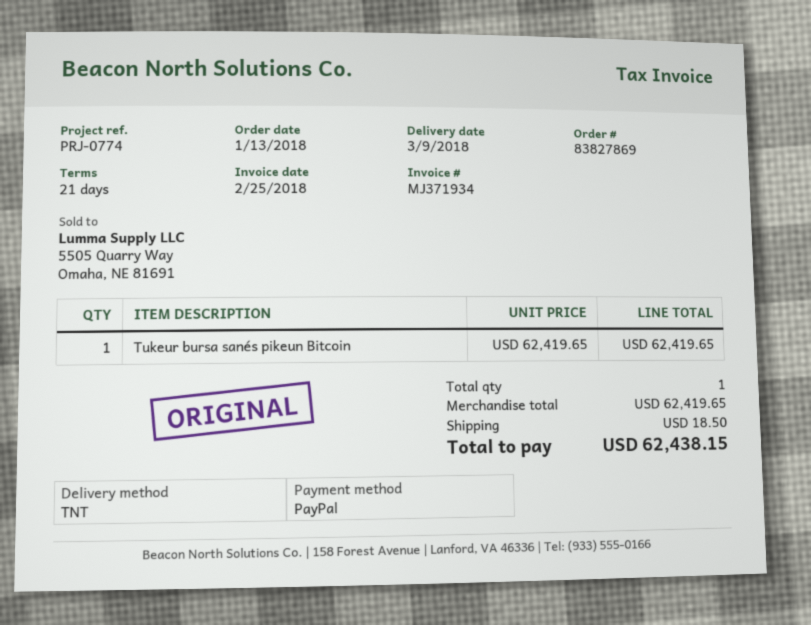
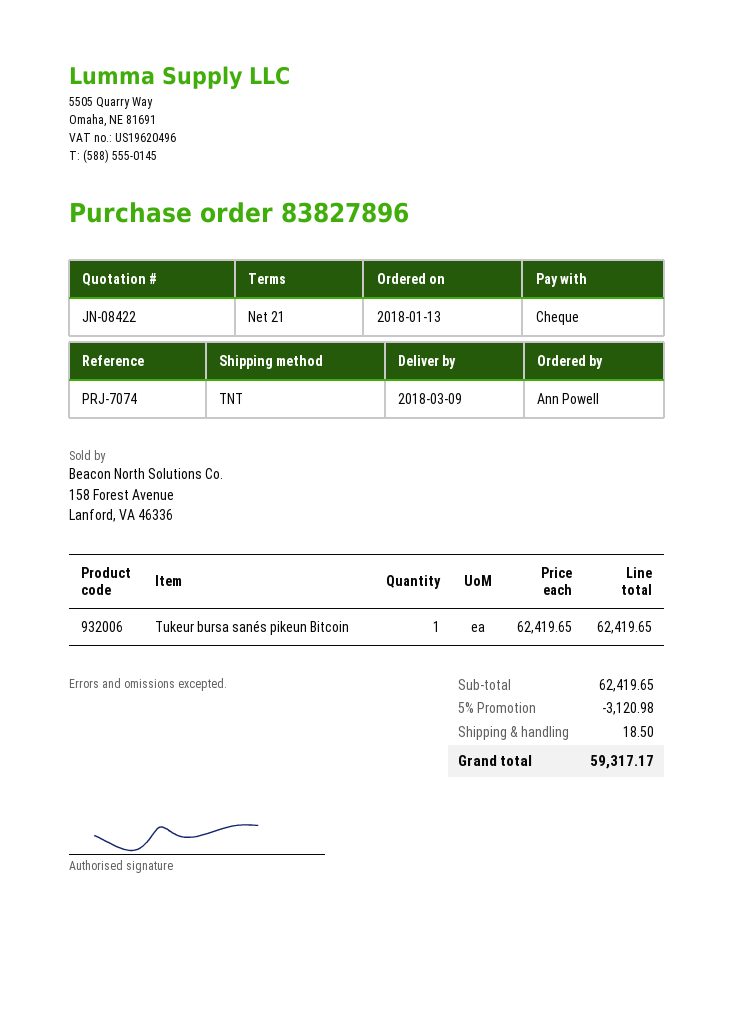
order number: 83827869 -> 83827896
reference: PRJ-0774 -> PRJ-7074
payment method: PayPal -> cheque
discount: none -> 5% = 3120.98
total: 62438.15 -> 59317.17

